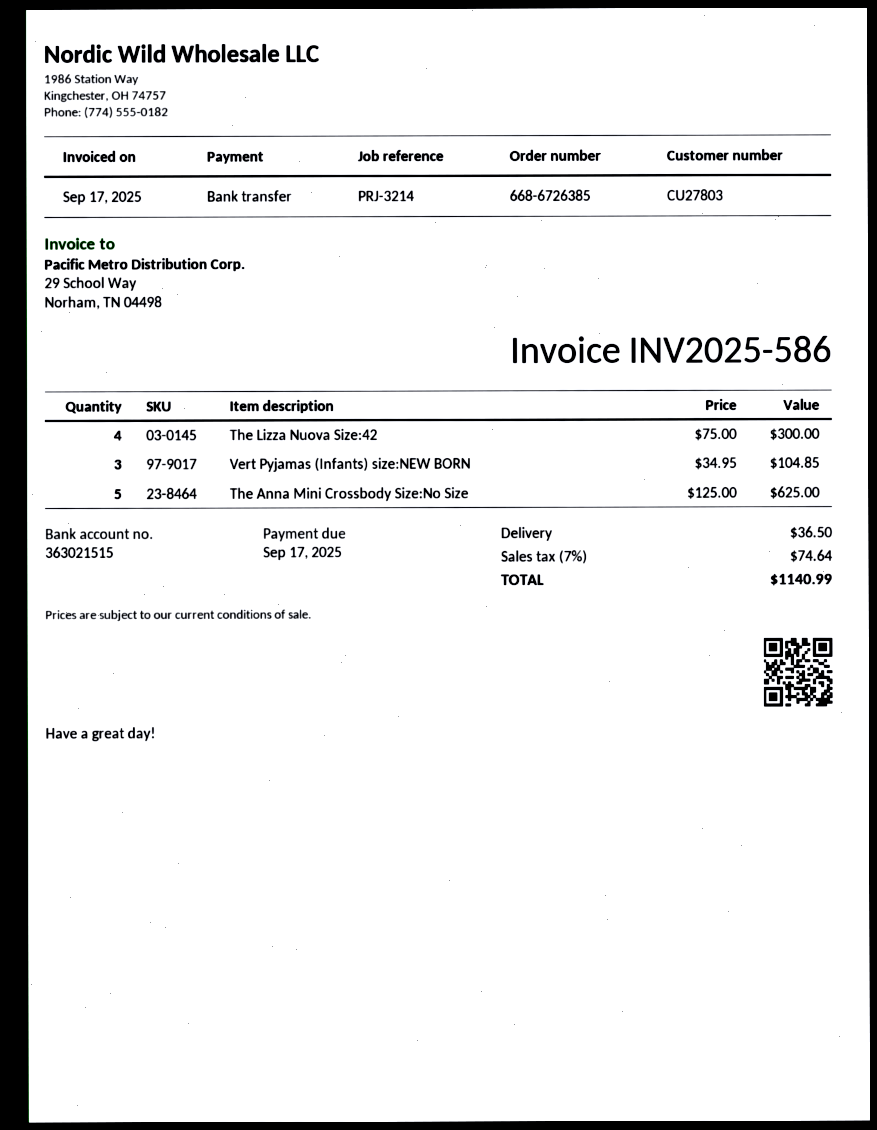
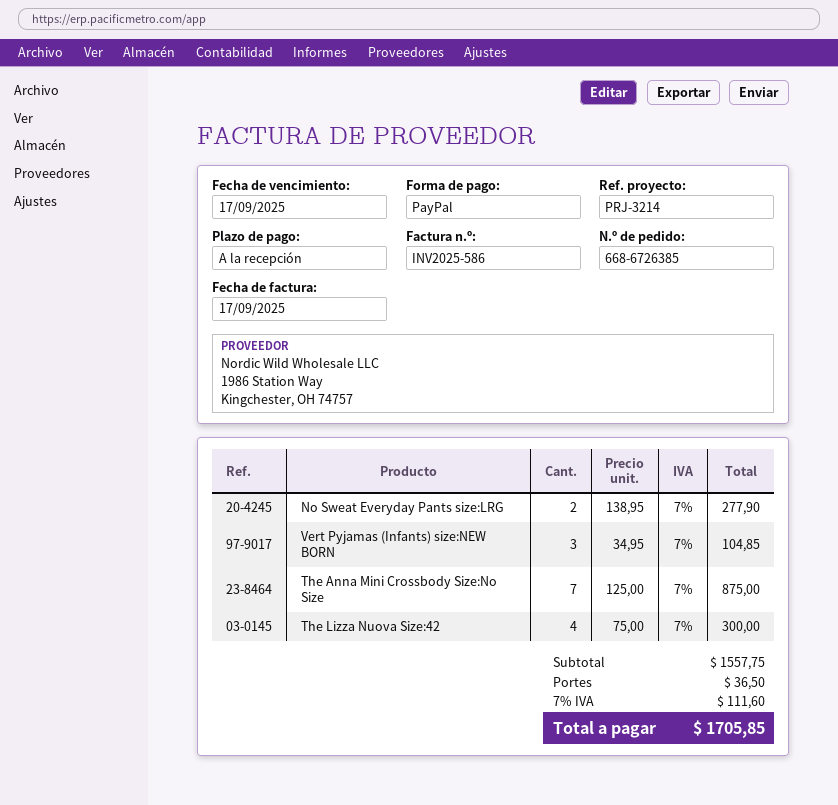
payment method: bank transfer -> PayPal
The Anna Mini Crossbody Size:No Size: 5 x 125.00 = 625.00 -> 7 x 125.00 = 875.00
No Sweat Everyday Pants size:LRG: none -> 2 x 138.95 = 277.90
tax: 7% = 74.64 -> 7% = 111.60
total: 1140.99 -> 1705.85

